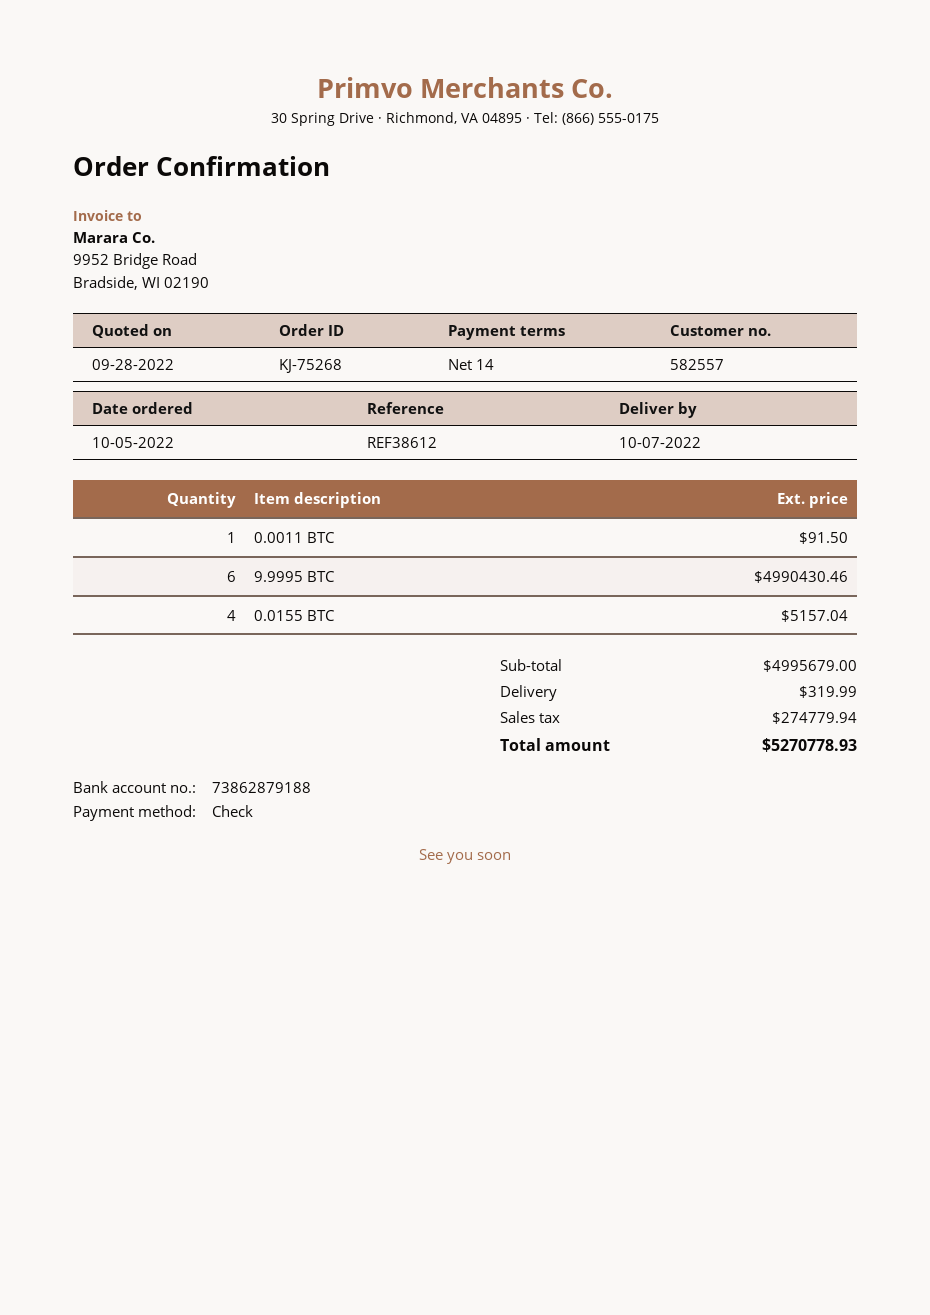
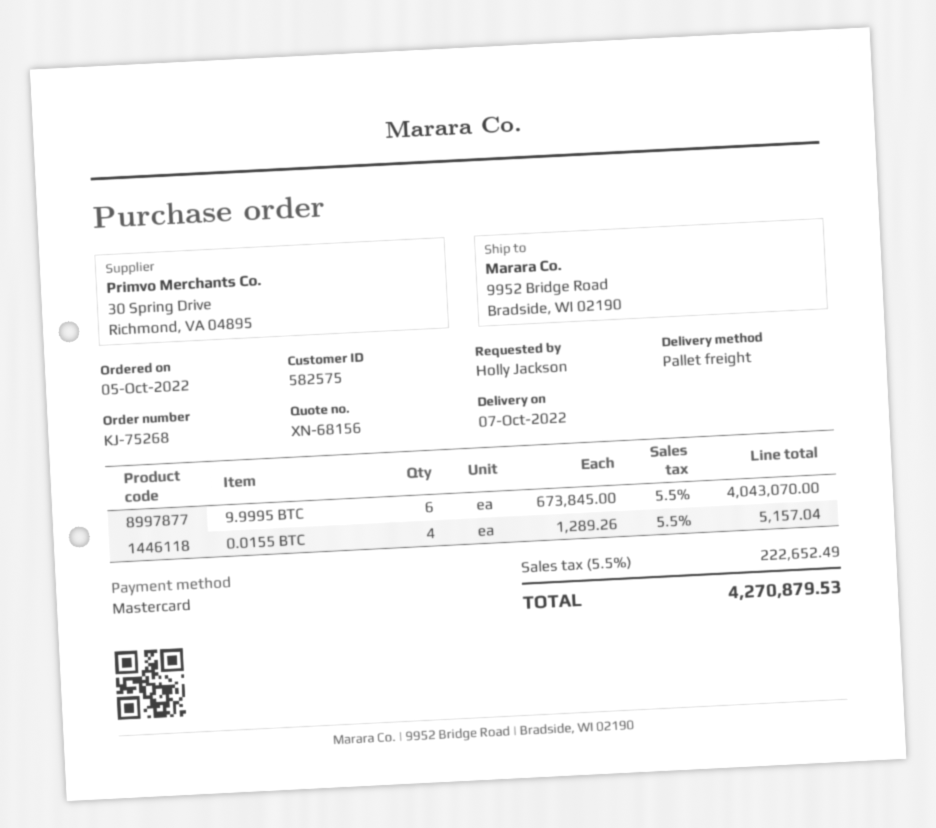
customer number: 582557 -> 582575
payment method: cheque -> Mastercard
0.0011 BTC: 1 for 91.50 -> none
9.9995 BTC: 6 for 4990430.46 -> 6 for 4043070.00
shipping: 319.99 -> none
tax: 274779.94 -> 222652.49
total: 5270778.93 -> 4270879.53

